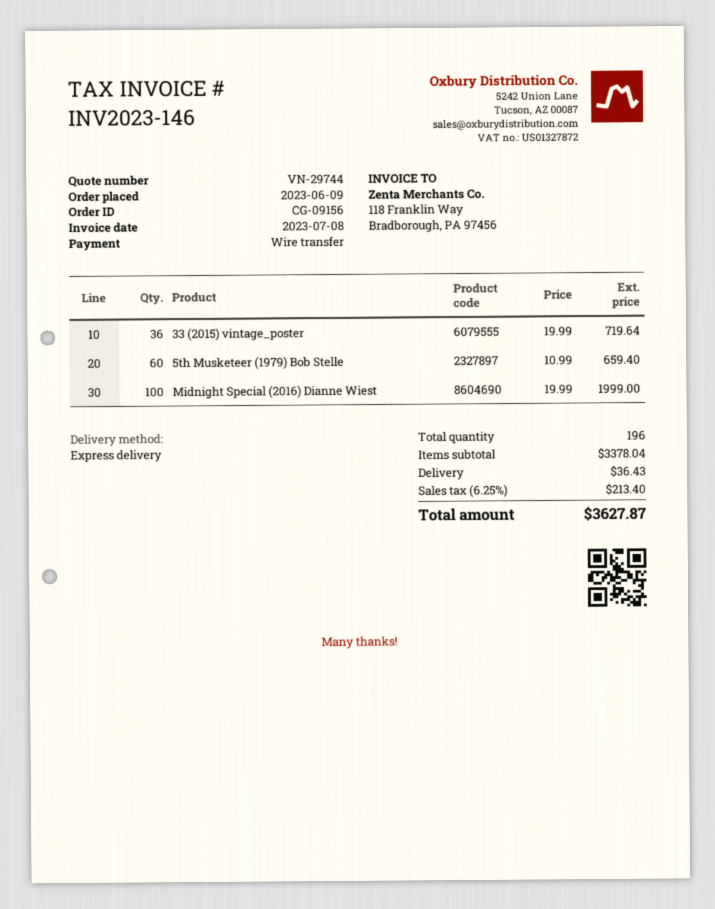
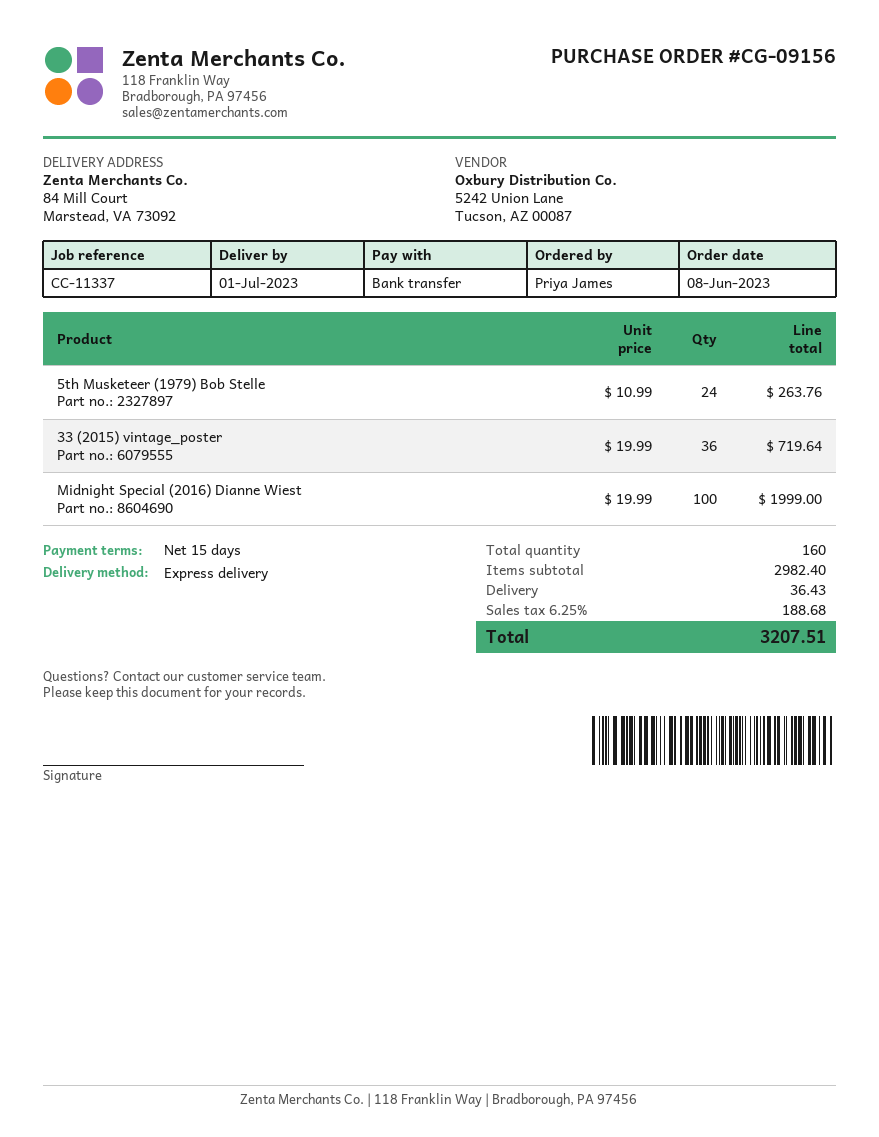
order date: 2023-06-09 -> 2023-06-08
5th Musketeer (1979) Bob Stelle: 60 x 10.99 = 659.40 -> 24 x 10.99 = 263.76
total quantity: 196 -> 160
subtotal: 3378.04 -> 2982.40
tax: 6.25% = 213.40 -> 6.25% = 188.68
total: 3627.87 -> 3207.51

